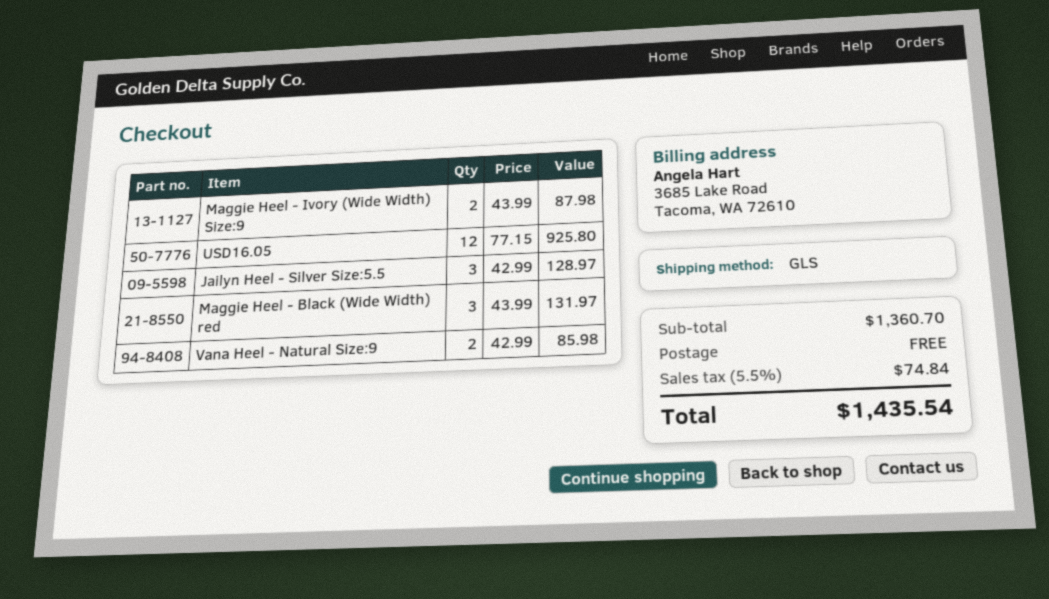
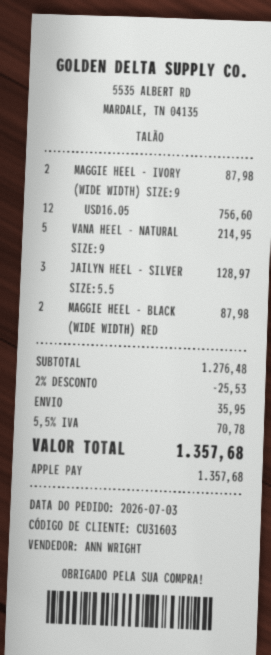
USD16.05: 12 for 925.80 -> 12 for 756.60
Maggie Heel - Black (Wide Width) red: 3 for 131.97 -> 2 for 87.98
Vana Heel - Natural Size:9: 2 for 85.98 -> 5 for 214.95
subtotal: 1360.70 -> 1276.48
discount: none -> 2% = 25.53
shipping: 0.00 -> 35.95
tax: 5.5% = 74.84 -> 5.5% = 70.78
total: 1435.54 -> 1357.68

